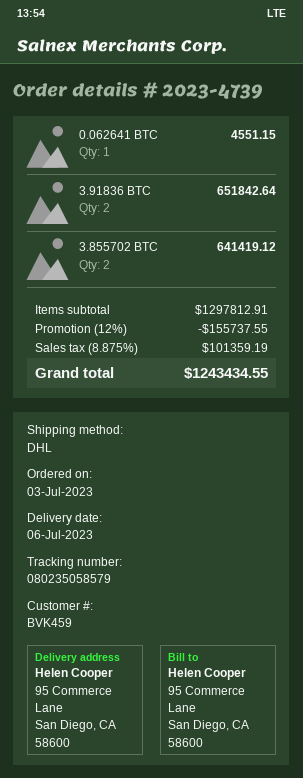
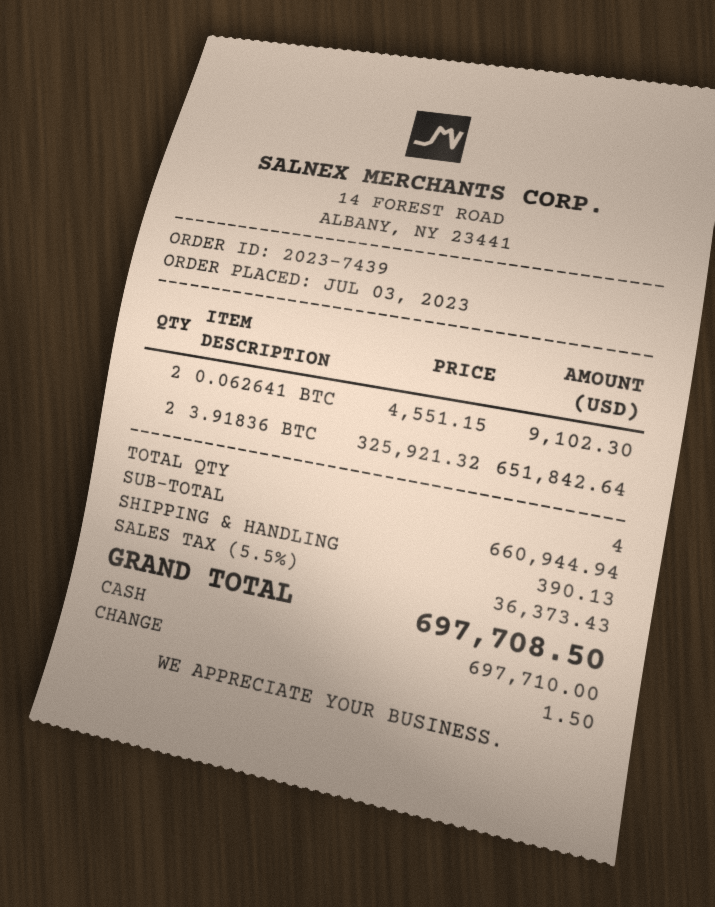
order number: 2023-4739 -> 2023-7439
0.062641 BTC: 1 for 4551.15 -> 2 for 9102.30
3.855702 BTC: 2 for 641419.12 -> none
subtotal: 1297812.91 -> 660944.94
discount: 12% = 155737.55 -> none
shipping: none -> 390.13
tax: 8.875% = 101359.19 -> 5.5% = 36373.43
total: 1243434.55 -> 697708.50

